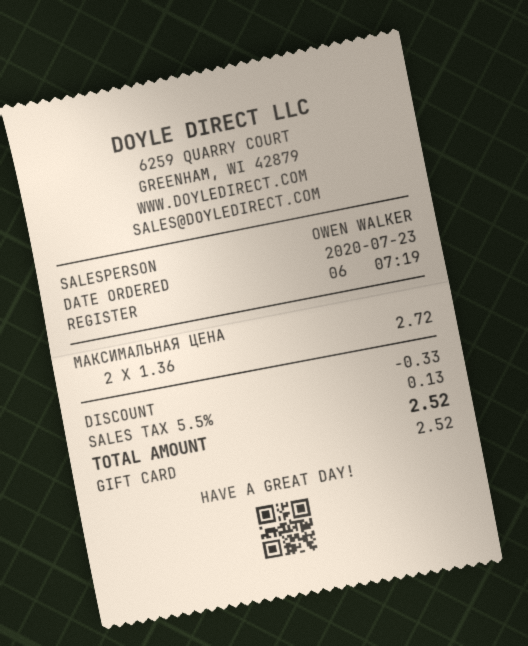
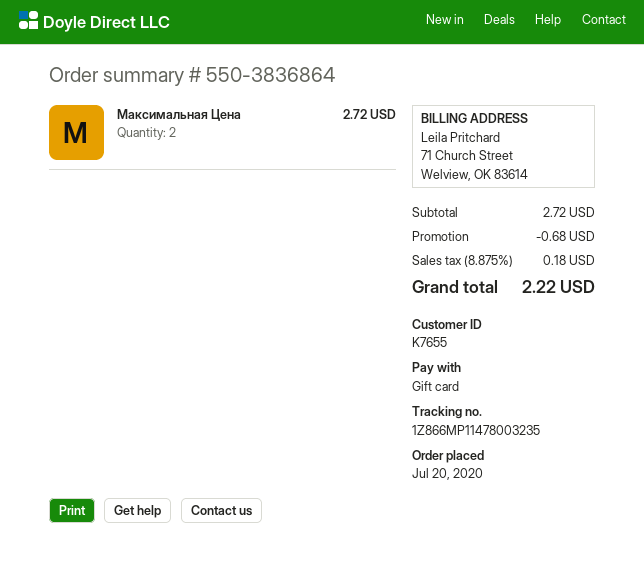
order date: 2020-07-23 -> 2020-07-20
discount: 0.33 -> 0.68
tax: 5.5% = 0.13 -> 8.875% = 0.18
total: 2.52 -> 2.22

